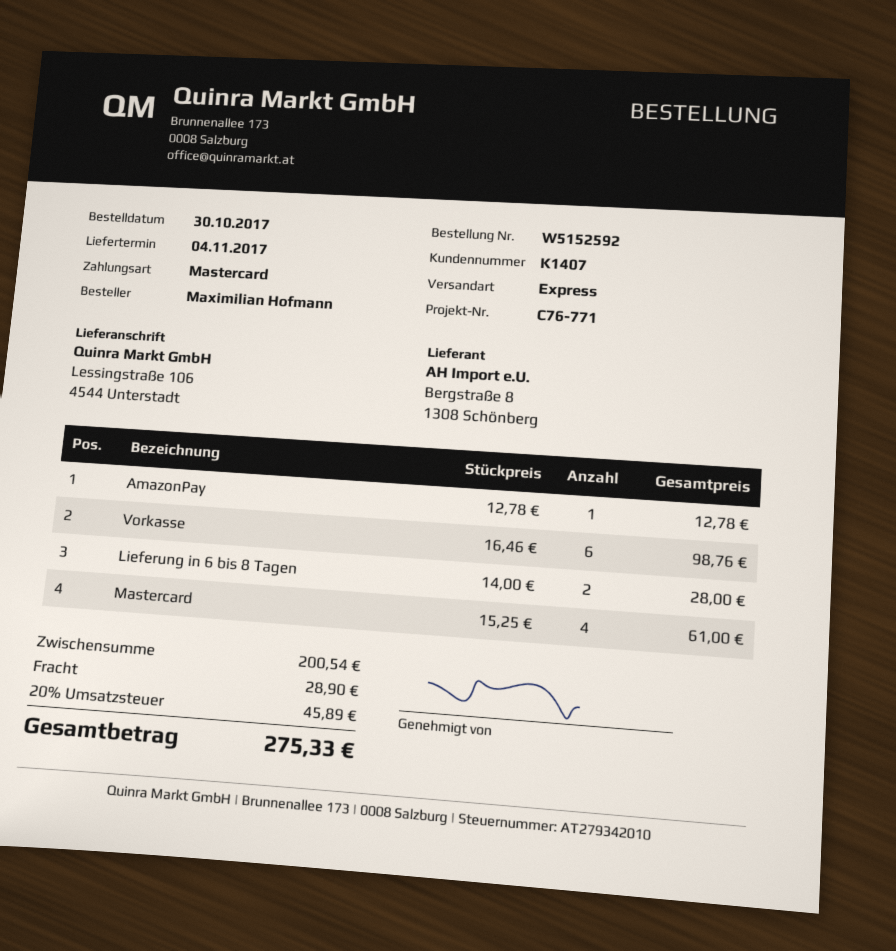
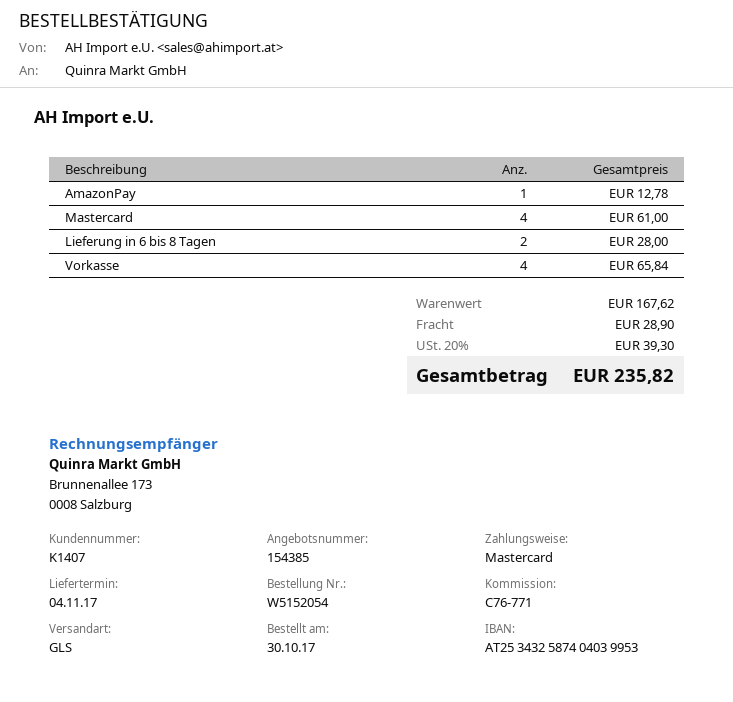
order number: W5152592 -> W5152054
shipping method: express -> GLS
Vorkasse: 6 for 98.76 -> 4 for 65.84
subtotal: 200.54 -> 167.62
tax: 20% = 45.89 -> 20% = 39.30
total: 275.33 -> 235.82

